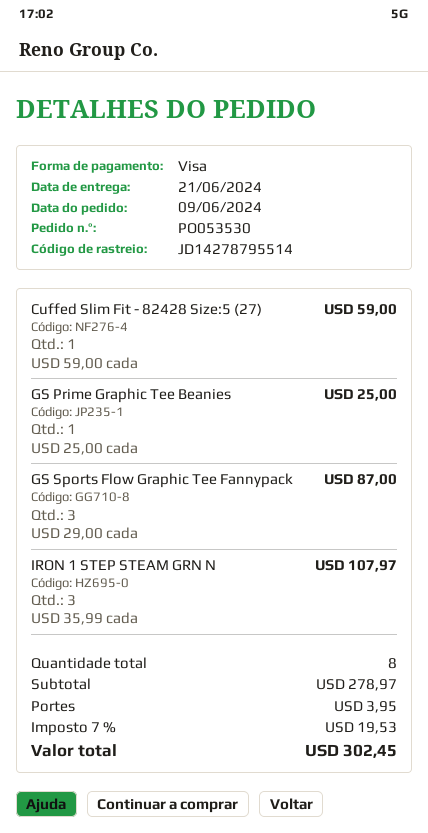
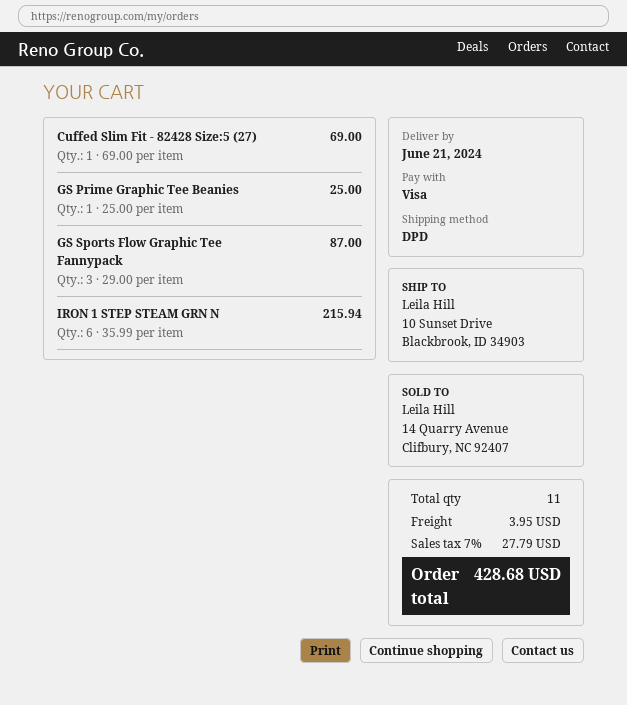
Cuffed Slim Fit - 82428 Size:5 (27): 1 x 59.00 = 59.00 -> 1 x 69.00 = 69.00
IRON 1 STEP STEAM GRN N: 3 x 35.99 = 107.97 -> 6 x 35.99 = 215.94
total quantity: 8 -> 11
tax: 7% = 19.53 -> 7% = 27.79
total: 302.45 -> 428.68

